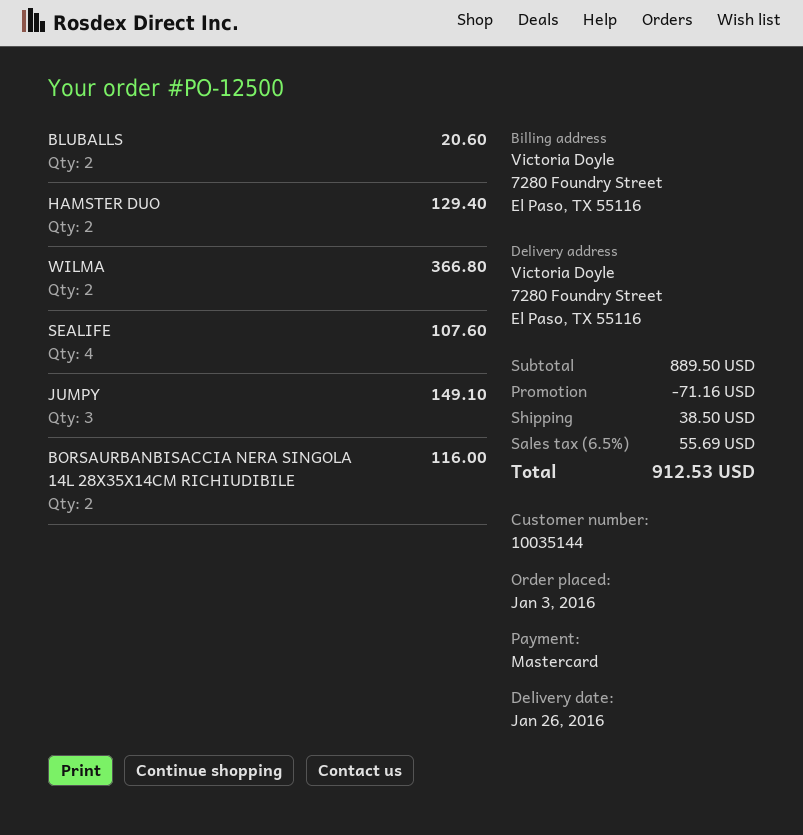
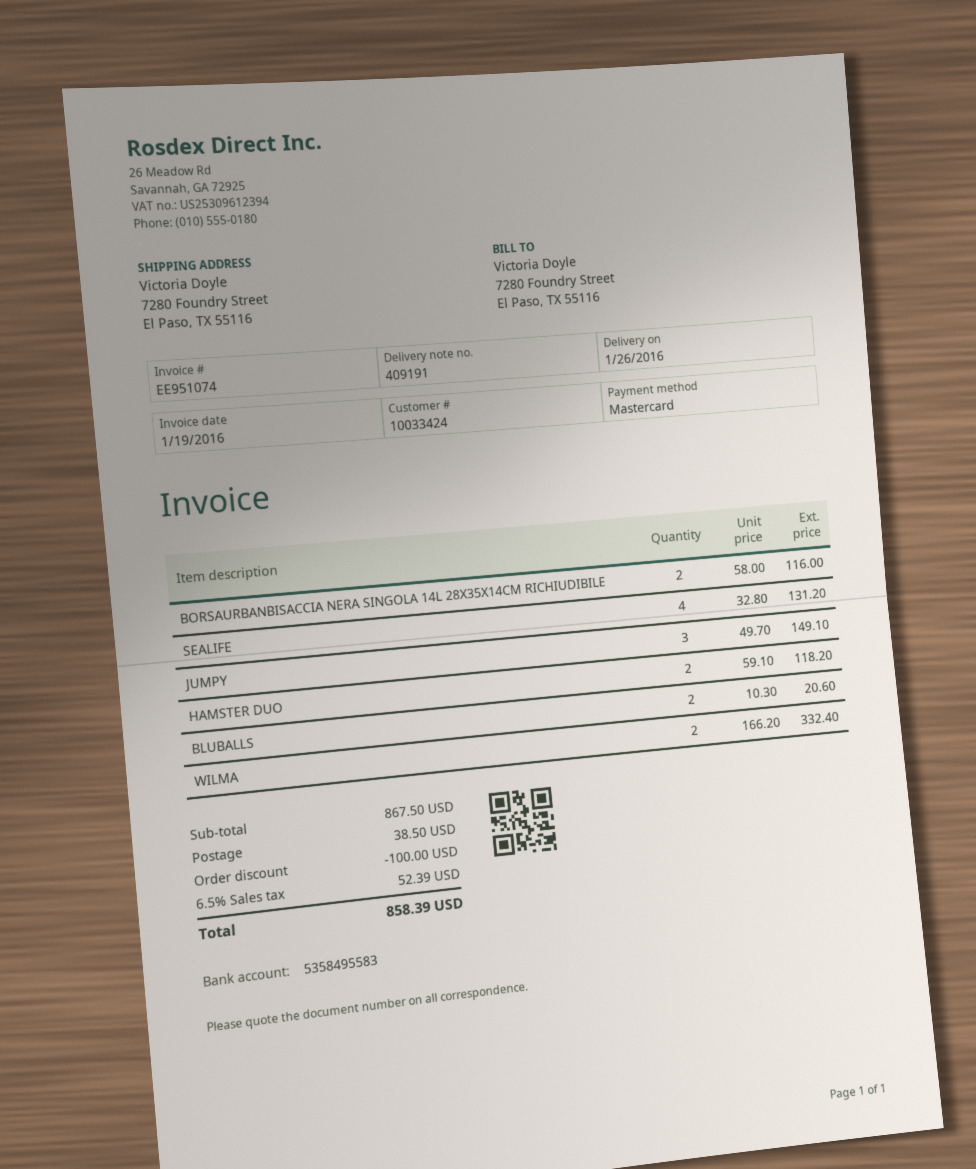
customer number: 10035144 -> 10033424
HAMSTER DUO: 2 for 129.40 -> 2 for 118.20
WILMA: 2 for 366.80 -> 2 for 332.40
SEALIFE: 4 for 107.60 -> 4 for 131.20
subtotal: 889.50 -> 867.50
discount: 71.16 -> 100.00
tax: 6.5% = 55.69 -> 6.5% = 52.39
total: 912.53 -> 858.39

